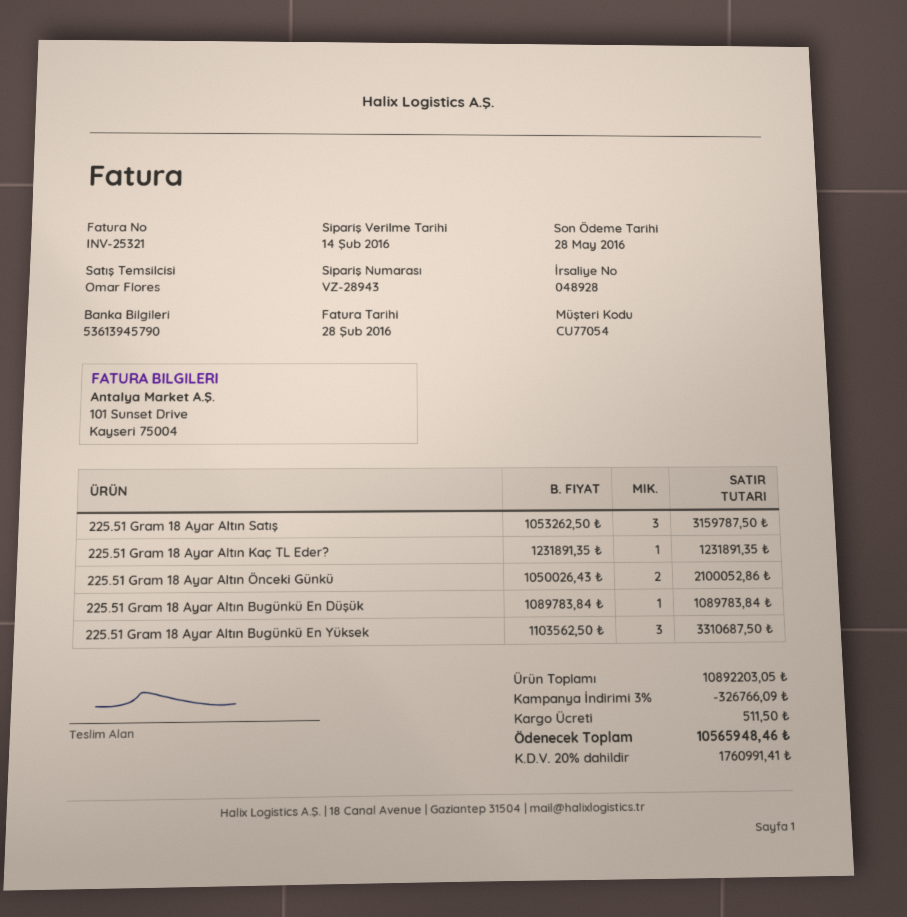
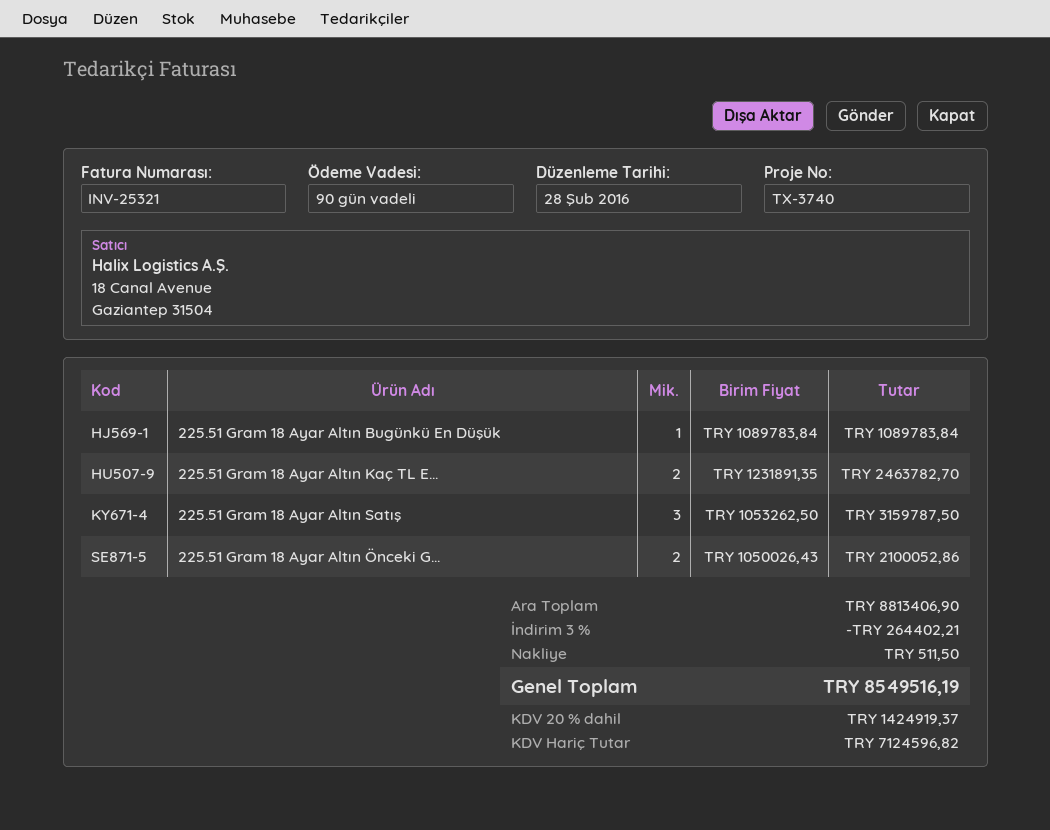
225.51 Gram 18 Ayar Altın Kaç TL Eder?: 1 x 1231891.35 = 1231891.35 -> 2 x 1231891.35 = 2463782.70
225.51 Gram 18 Ayar Altın Bugünkü En Yüksek: 3 x 1103562.50 = 3310687.50 -> none
subtotal: 10892203.05 -> 8813406.90
discount: 3% = 326766.09 -> 3% = 264402.21
tax: 20% = 1760991.41 -> 20% = 1424919.37
total: 10565948.46 -> 8549516.19

